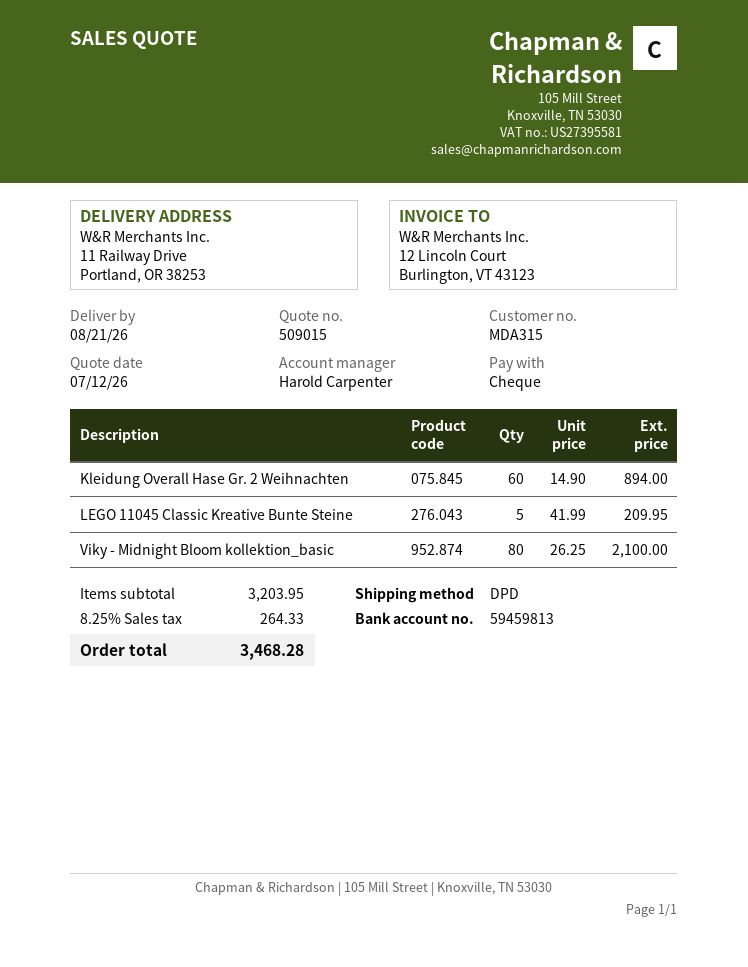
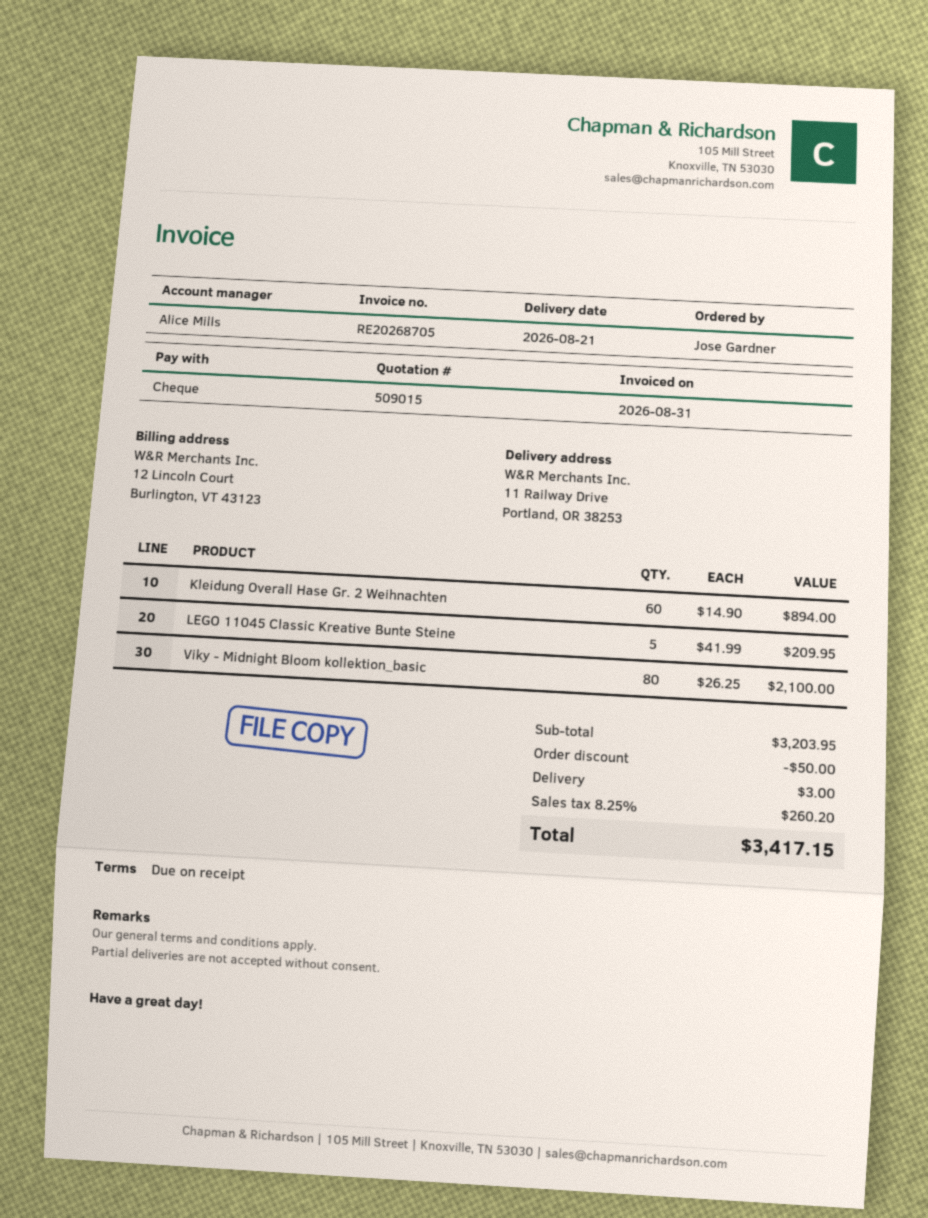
sales rep: Harold Carpenter -> Alice Mills
discount: none -> 50.00
shipping: none -> 3.00
tax: 8.25% = 264.33 -> 8.25% = 260.20
total: 3468.28 -> 3417.15

